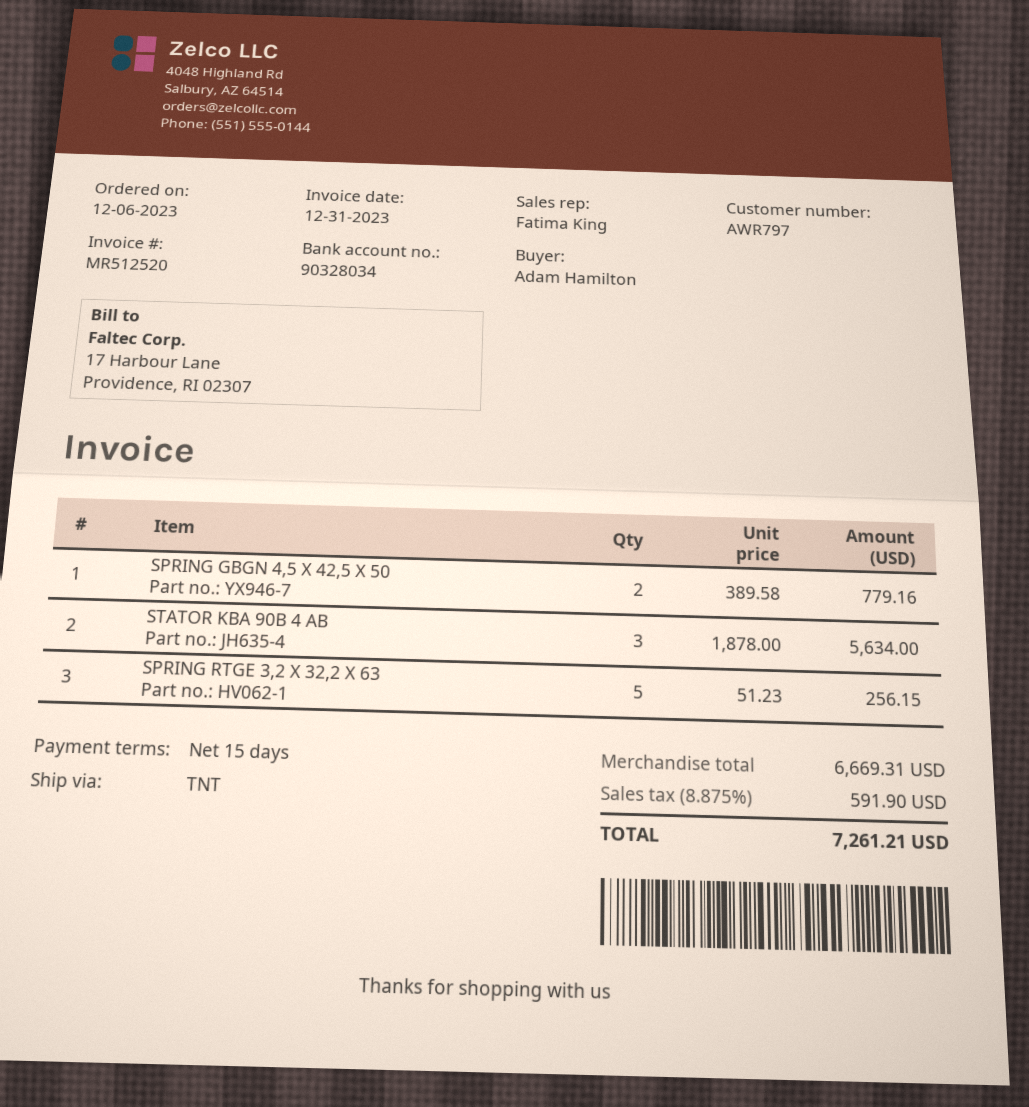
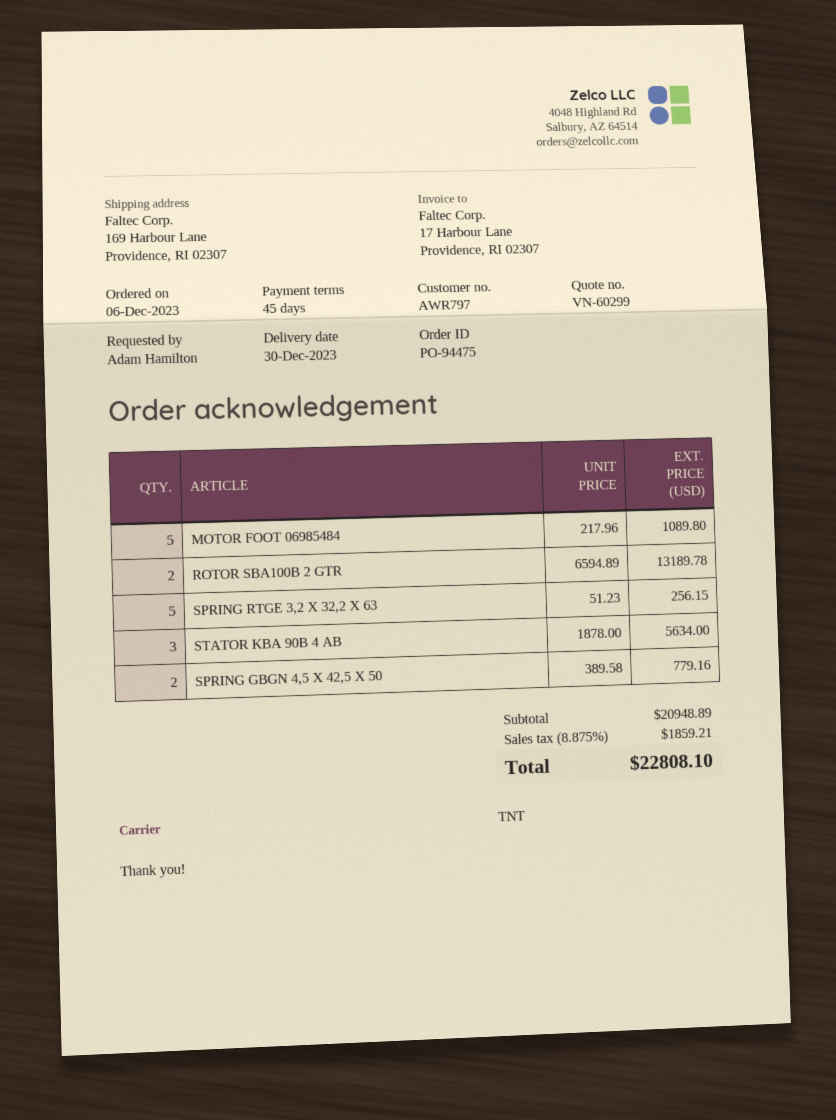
payment terms: 15 days -> 45 days
MOTOR FOOT 06985484: none -> 5 x 217.96 = 1089.80
ROTOR SBA100B 2 GTR: none -> 2 x 6594.89 = 13189.78
subtotal: 6669.31 -> 20948.89
tax: 8.875% = 591.90 -> 8.875% = 1859.21
total: 7261.21 -> 22808.10

